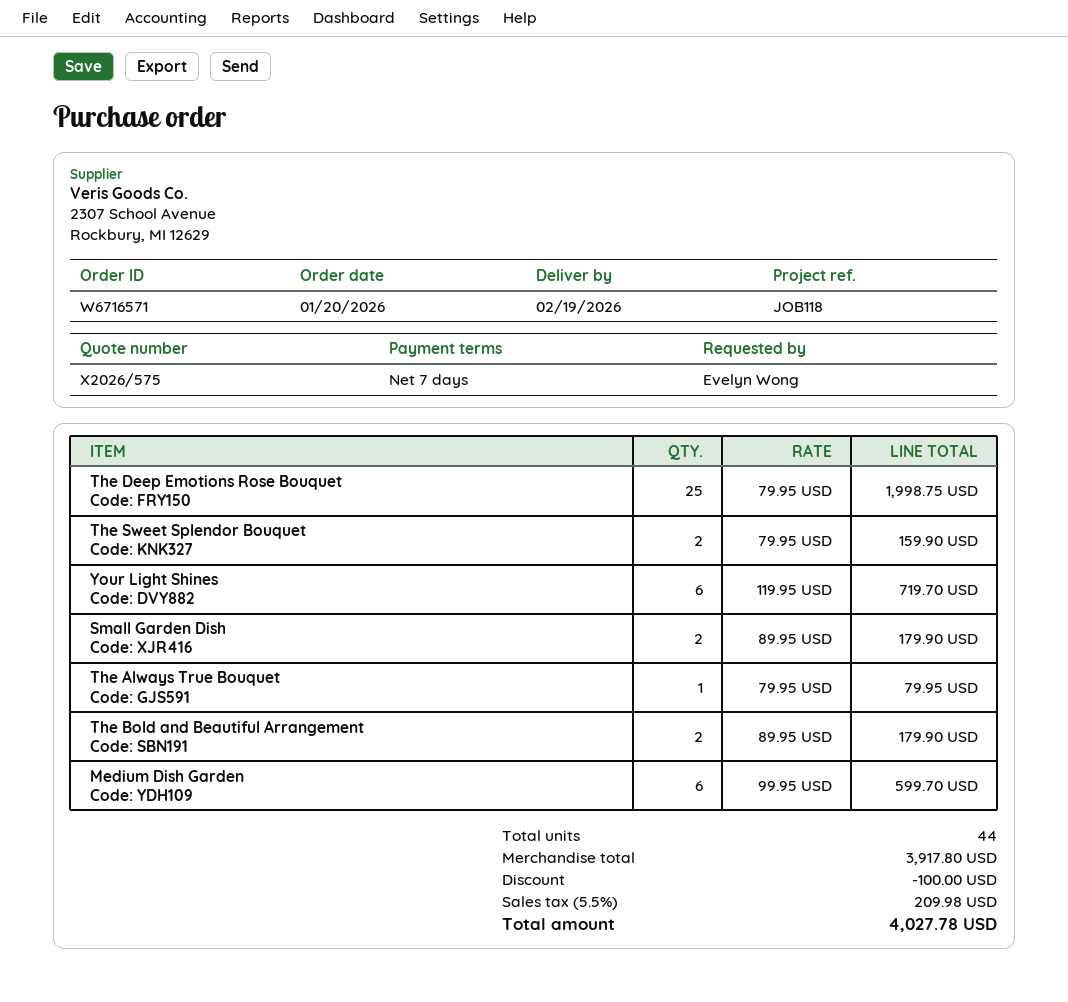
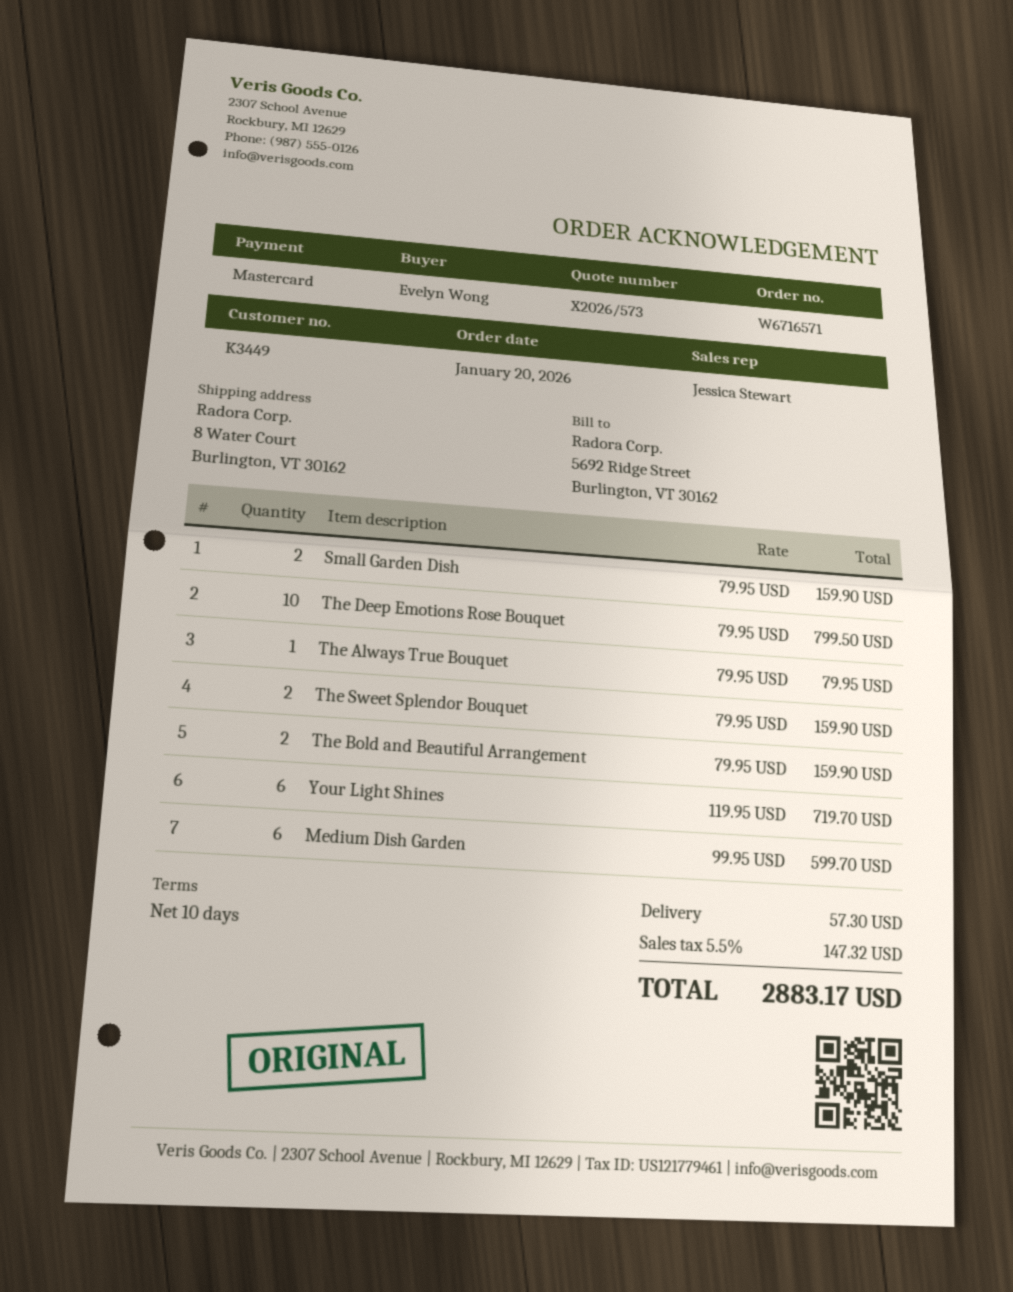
quote number: X2026/575 -> X2026/573
payment terms: 7 days -> 10 days
The Deep Emotions Rose Bouquet: 25 x 79.95 = 1998.75 -> 10 x 79.95 = 799.50
Small Garden Dish: 2 x 89.95 = 179.90 -> 2 x 79.95 = 159.90
The Bold and Beautiful Arrangement: 2 x 89.95 = 179.90 -> 2 x 79.95 = 159.90
discount: 100.00 -> none
shipping: none -> 57.30
tax: 5.5% = 209.98 -> 5.5% = 147.32
total: 4027.78 -> 2883.17

